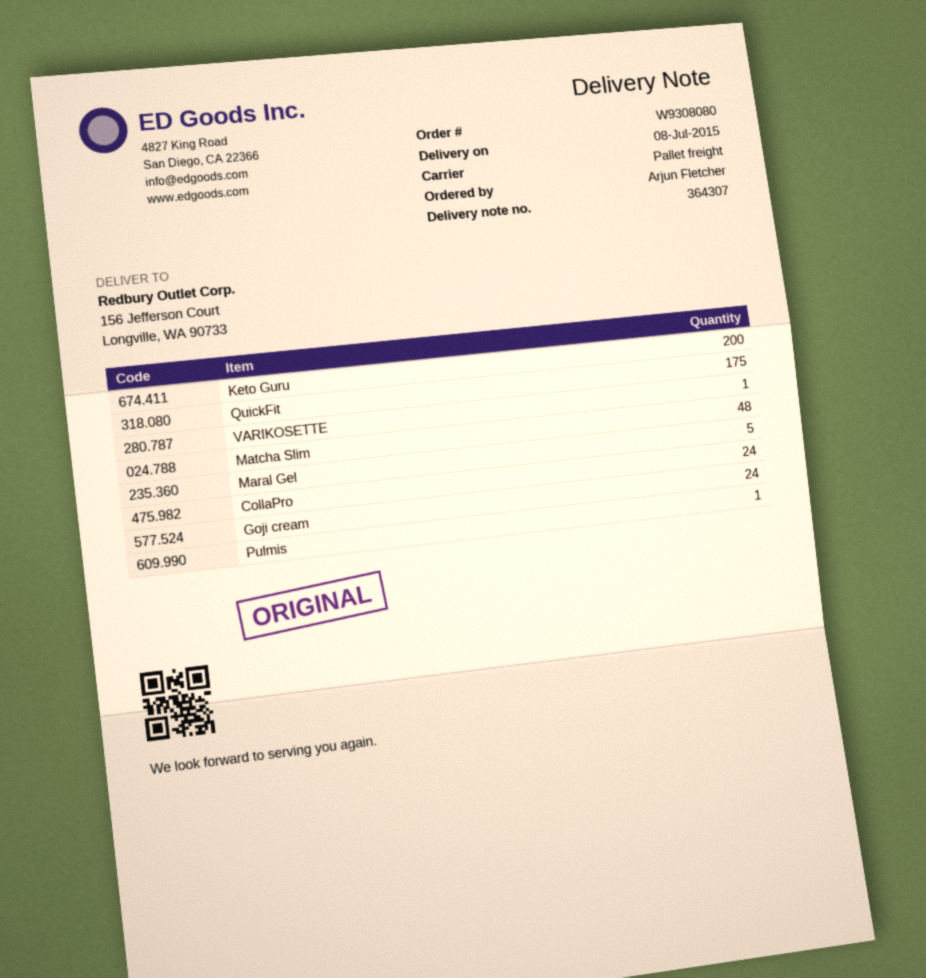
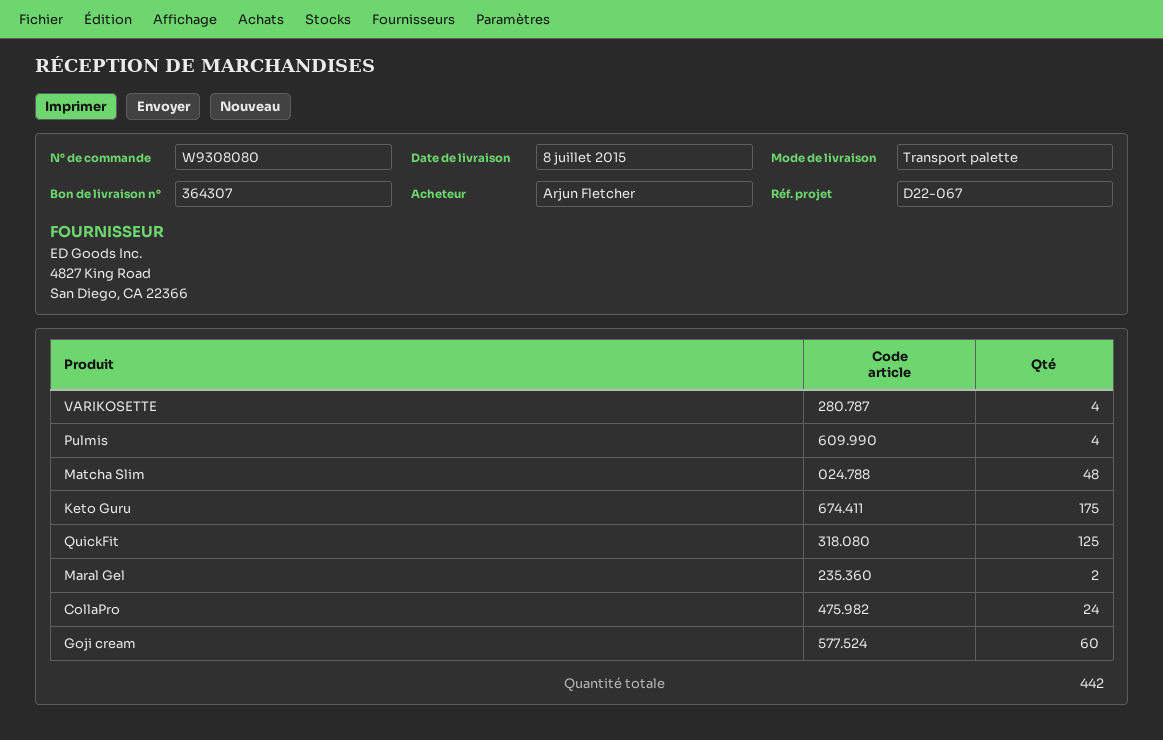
Keto Guru: 200 -> 175
QuickFit: 175 -> 125
VARIKOSETTE: 1 -> 4
Maral Gel: 5 -> 2
Goji cream: 24 -> 60
Pulmis: 1 -> 4

